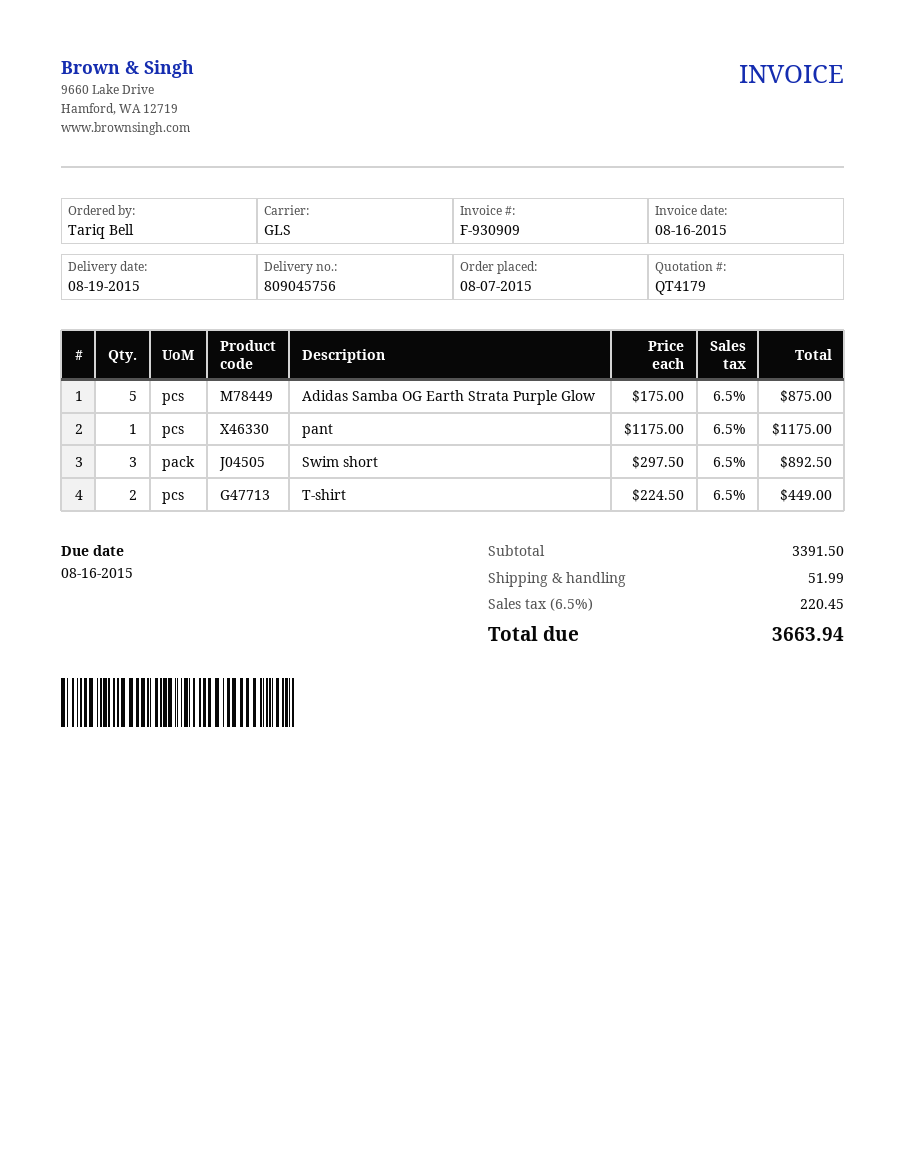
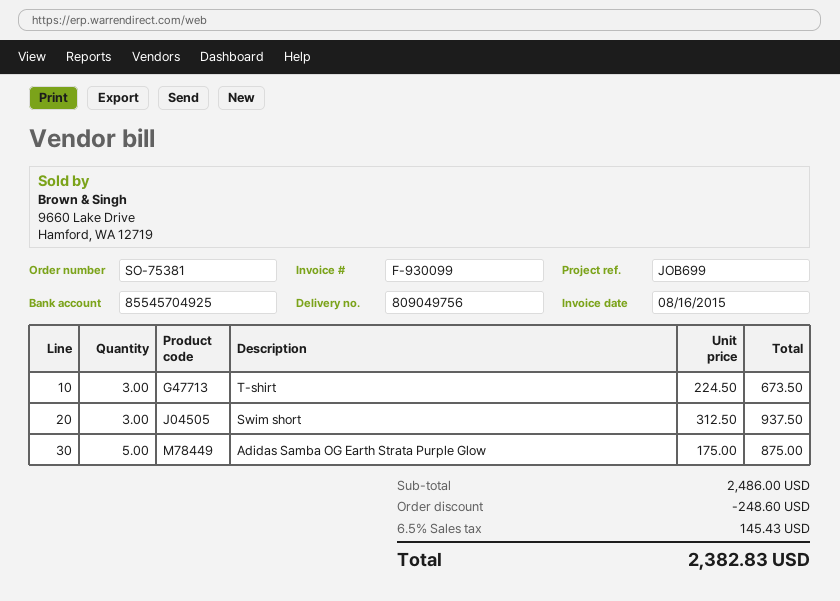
delivery note number: 809045756 -> 809049756
invoice number: F-930909 -> F-930099
pant: 1 x 1175.00 = 1175.00 -> none
Swim short: 3 x 297.50 = 892.50 -> 3 x 312.50 = 937.50
T-shirt: 2 x 224.50 = 449.00 -> 3 x 224.50 = 673.50
subtotal: 3391.50 -> 2486.00
discount: none -> 248.60
shipping: 51.99 -> none
tax: 6.5% = 220.45 -> 6.5% = 145.43
total: 3663.94 -> 2382.83

